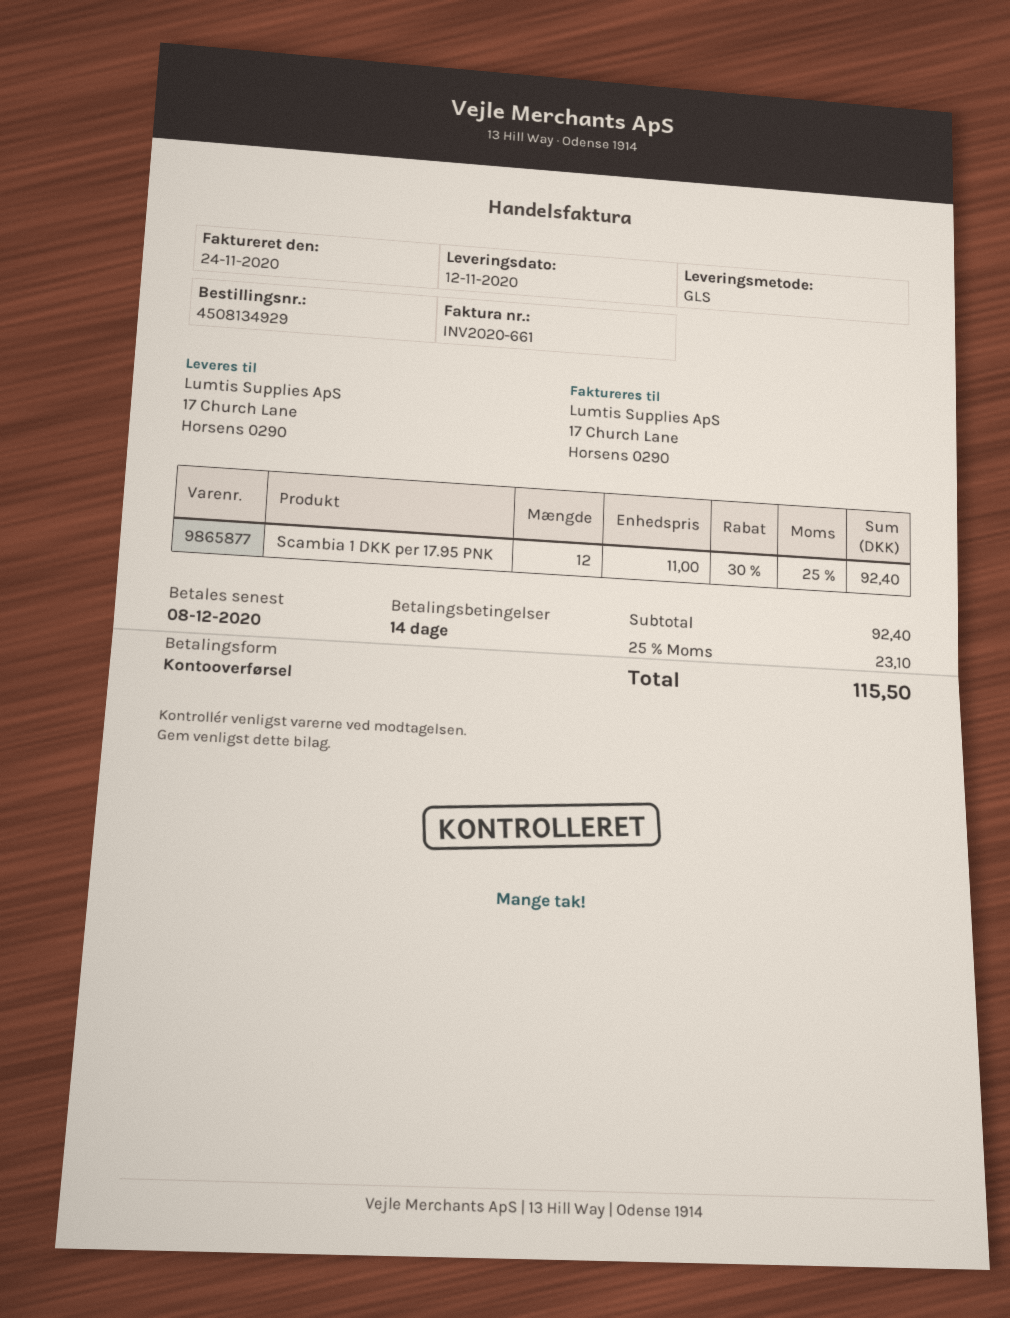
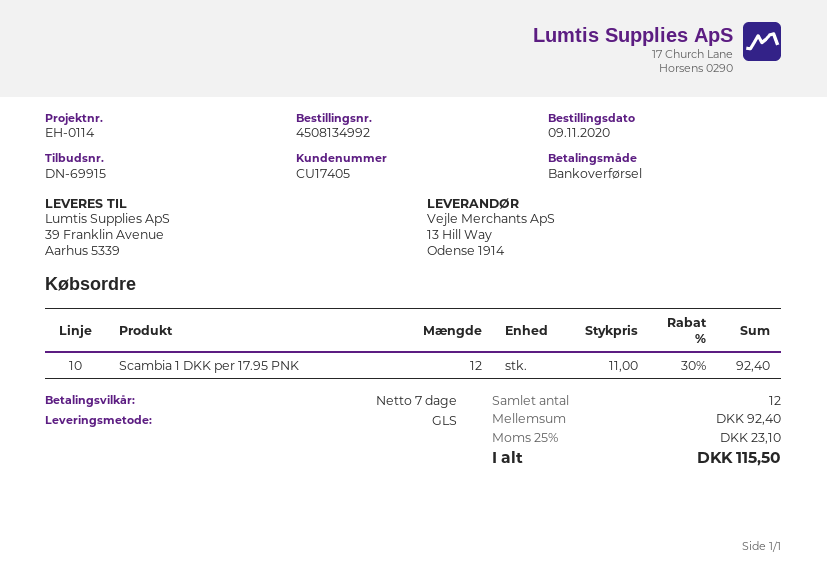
order number: 4508134929 -> 4508134992
payment terms: 14 days -> 7 days
ship to: 17 Church Lane, Horsens 0290 -> 39 Franklin Avenue, Aarhus 5339

